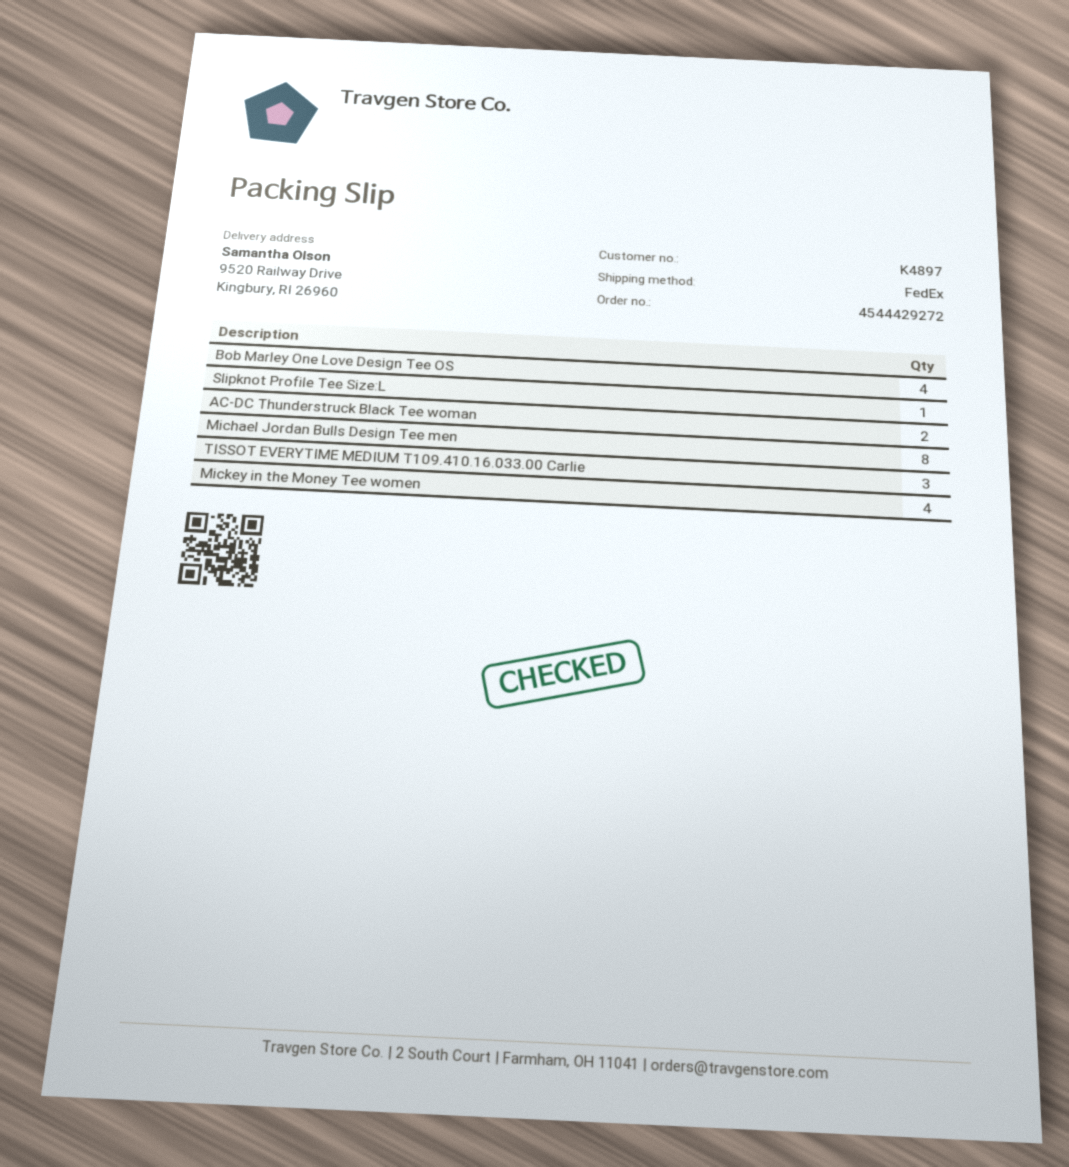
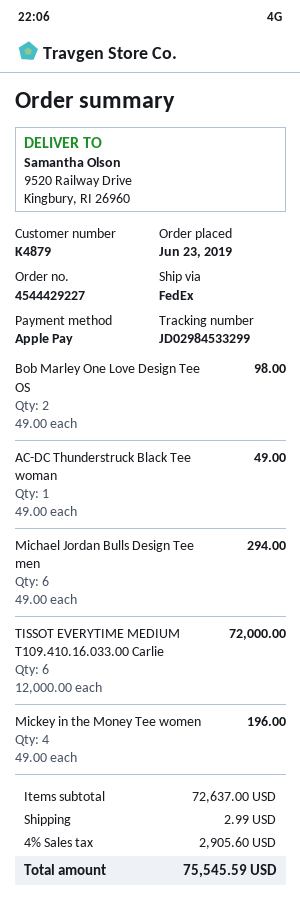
order number: 4544429272 -> 4544429227
customer number: K4897 -> K4879
Bob Marley One Love Design Tee OS: 4 -> 2
Slipknot Profile Tee Size:L: 1 -> none
AC-DC Thunderstruck Black Tee woman: 2 -> 1
Michael Jordan Bulls Design Tee men: 8 -> 6
TISSOT EVERYTIME MEDIUM T109.410.16.033.00 Carlie: 3 -> 6

